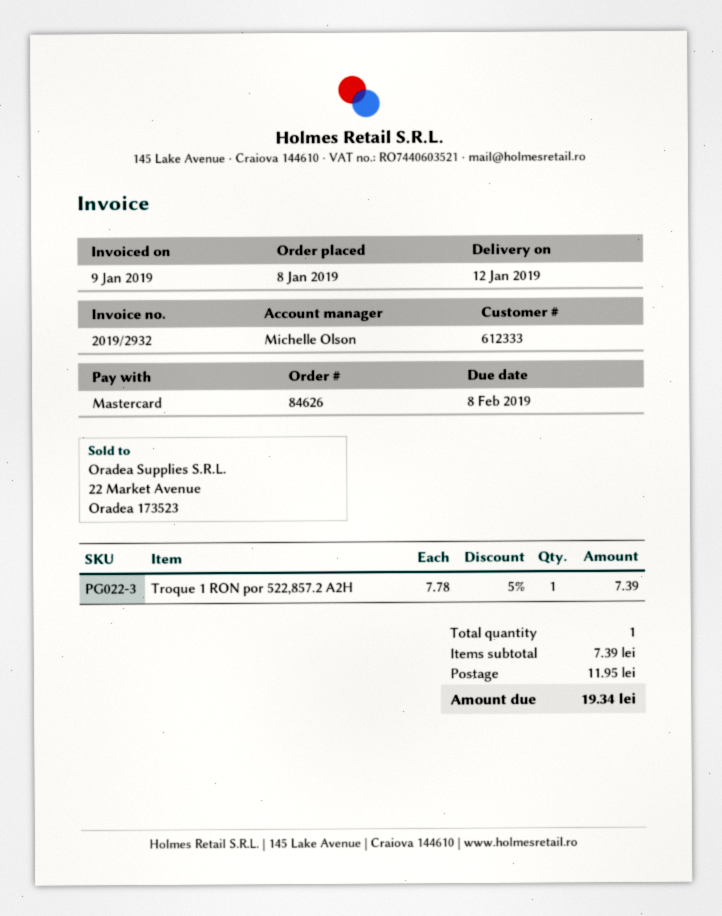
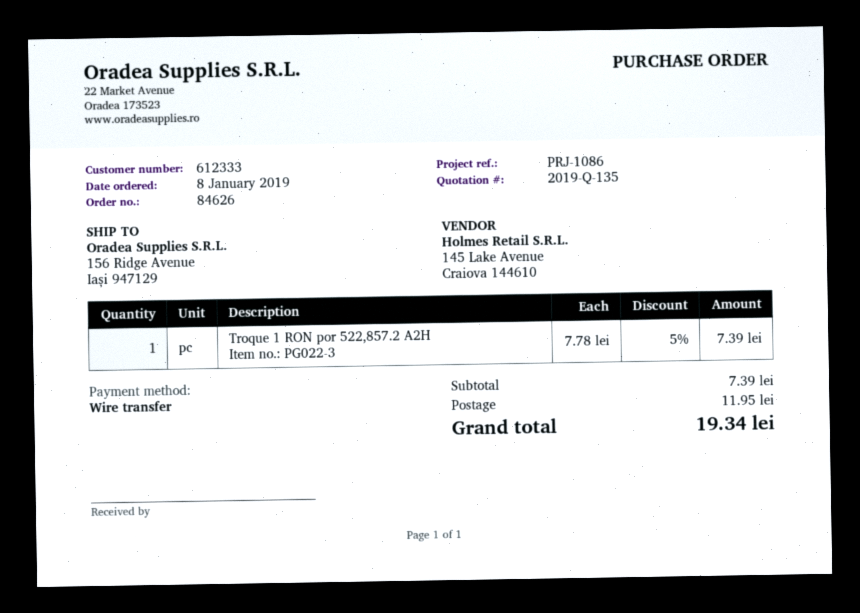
payment method: Mastercard -> bank transfer

